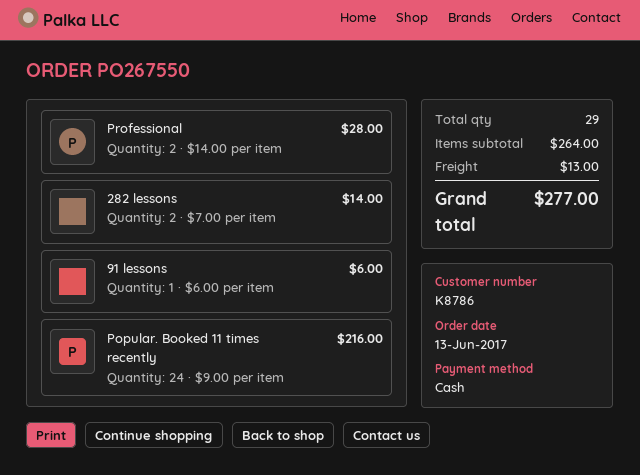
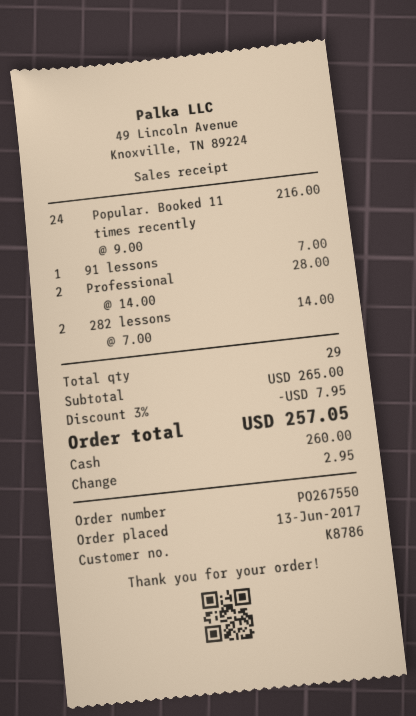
91 lessons: 1 x 6.00 = 6.00 -> 1 x 7.00 = 7.00
subtotal: 264.00 -> 265.00
discount: none -> 3% = 7.95
shipping: 13.00 -> none
total: 277.00 -> 257.05

